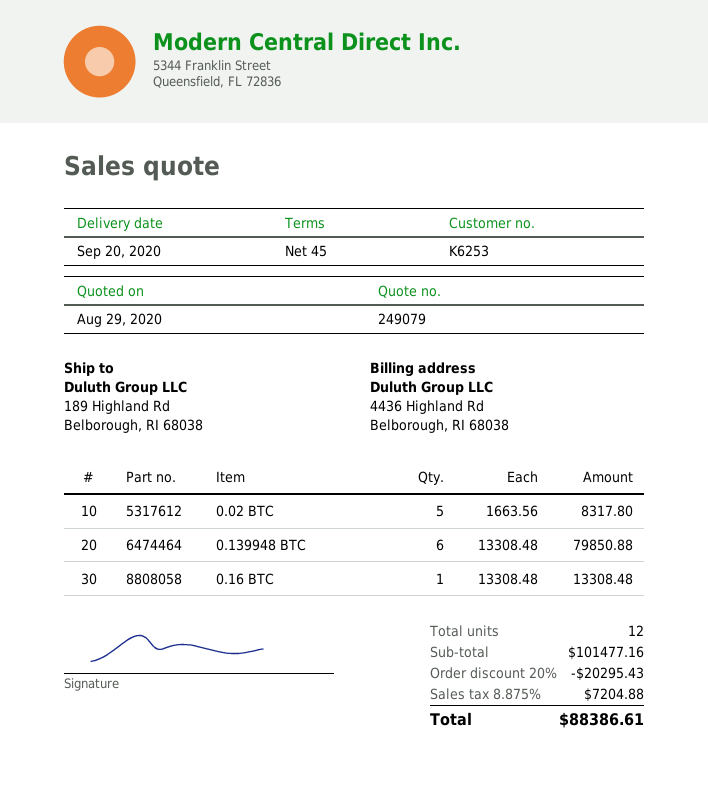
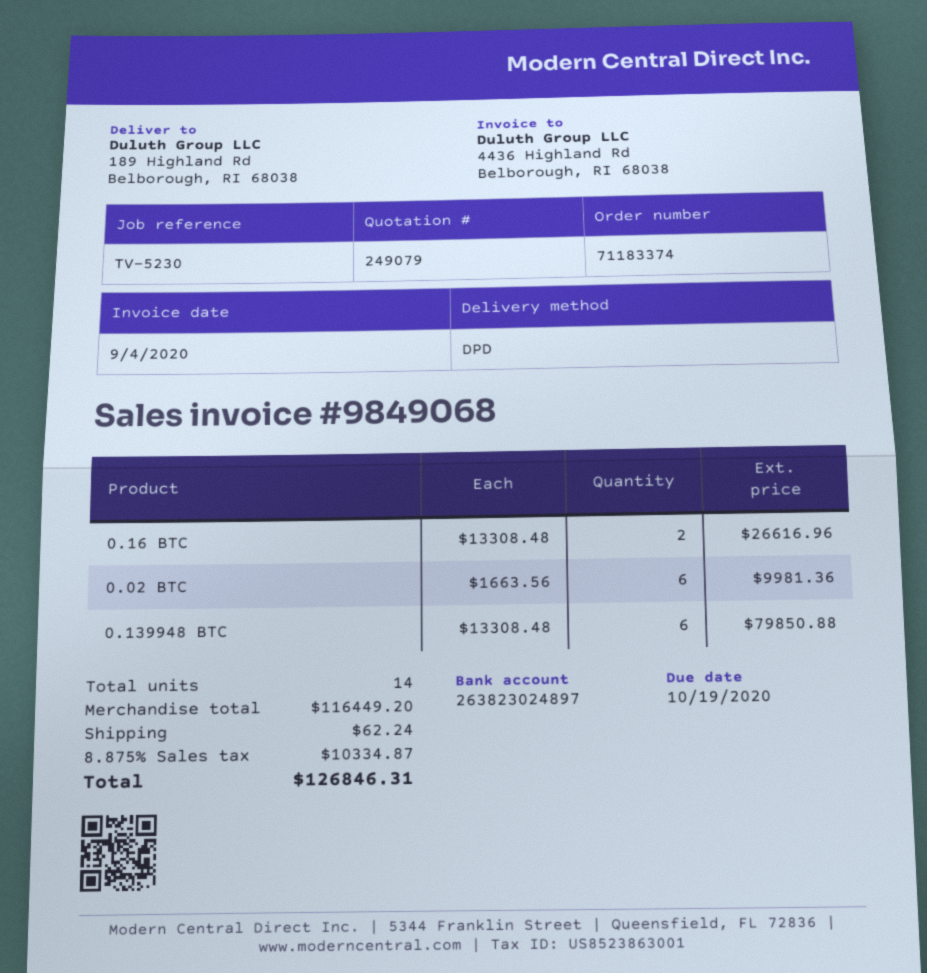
0.02 BTC: 5 x 1663.56 = 8317.80 -> 6 x 1663.56 = 9981.36
0.16 BTC: 1 x 13308.48 = 13308.48 -> 2 x 13308.48 = 26616.96
total quantity: 12 -> 14
subtotal: 101477.16 -> 116449.20
discount: 20% = 20295.43 -> none
shipping: none -> 62.24
tax: 8.875% = 7204.88 -> 8.875% = 10334.87
total: 88386.61 -> 126846.31

